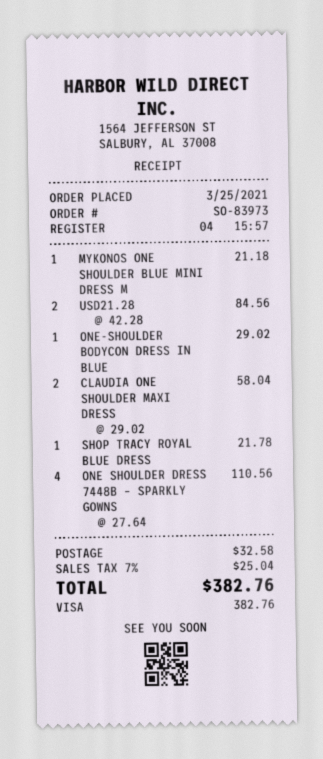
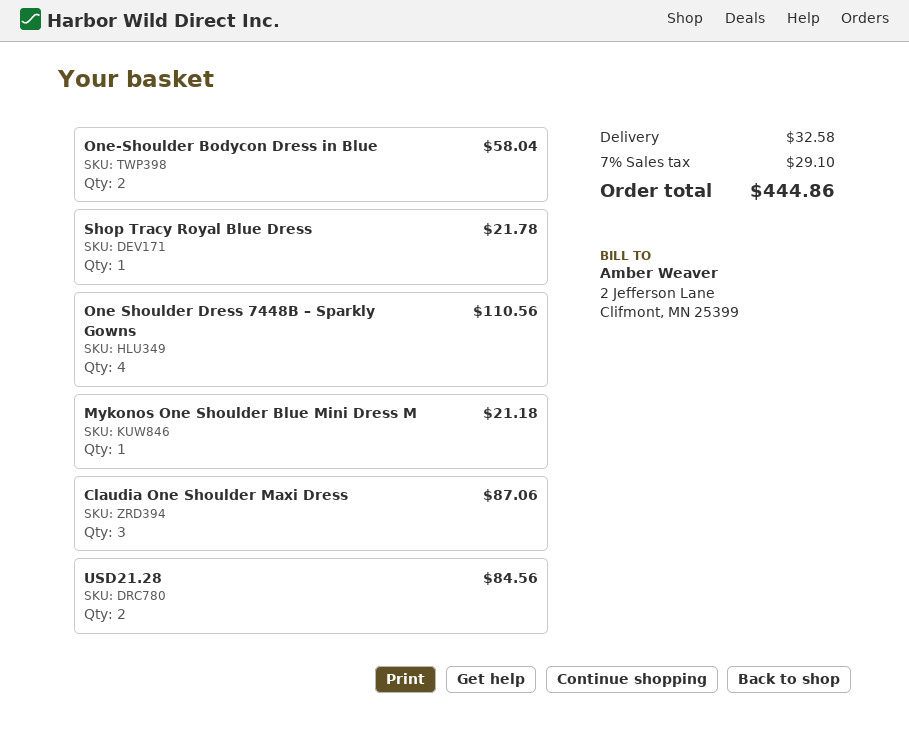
ONE-SHOULDER BODYCON DRESS IN BLUE: 1 for 29.02 -> 2 for 58.04
CLAUDIA ONE SHOULDER MAXI DRESS: 2 for 58.04 -> 3 for 87.06
tax: 7% = 25.04 -> 7% = 29.10
total: 382.76 -> 444.86

